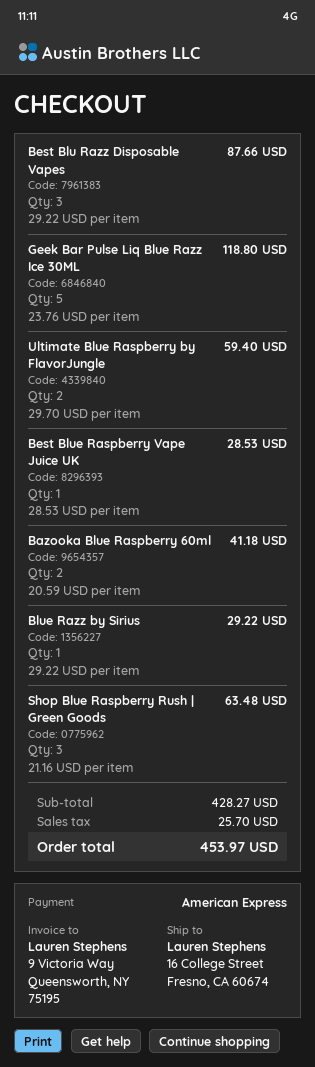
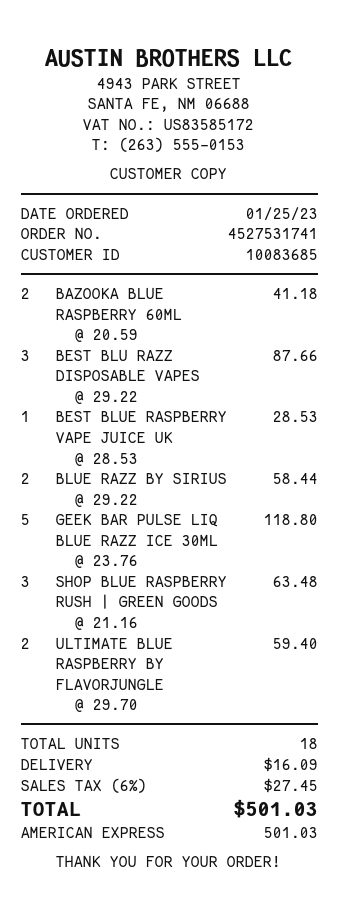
Blue Razz by Sirius: 1 x 29.22 = 29.22 -> 2 x 29.22 = 58.44
shipping: none -> 16.09
tax: 25.70 -> 27.45
total: 453.97 -> 501.03

